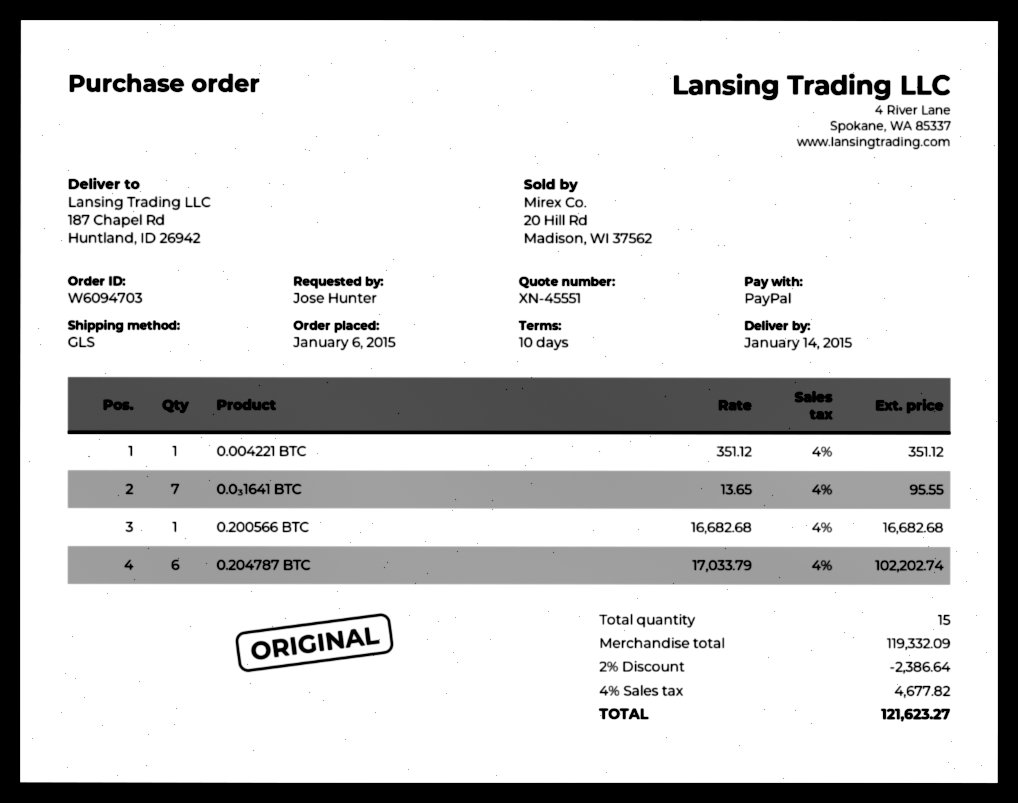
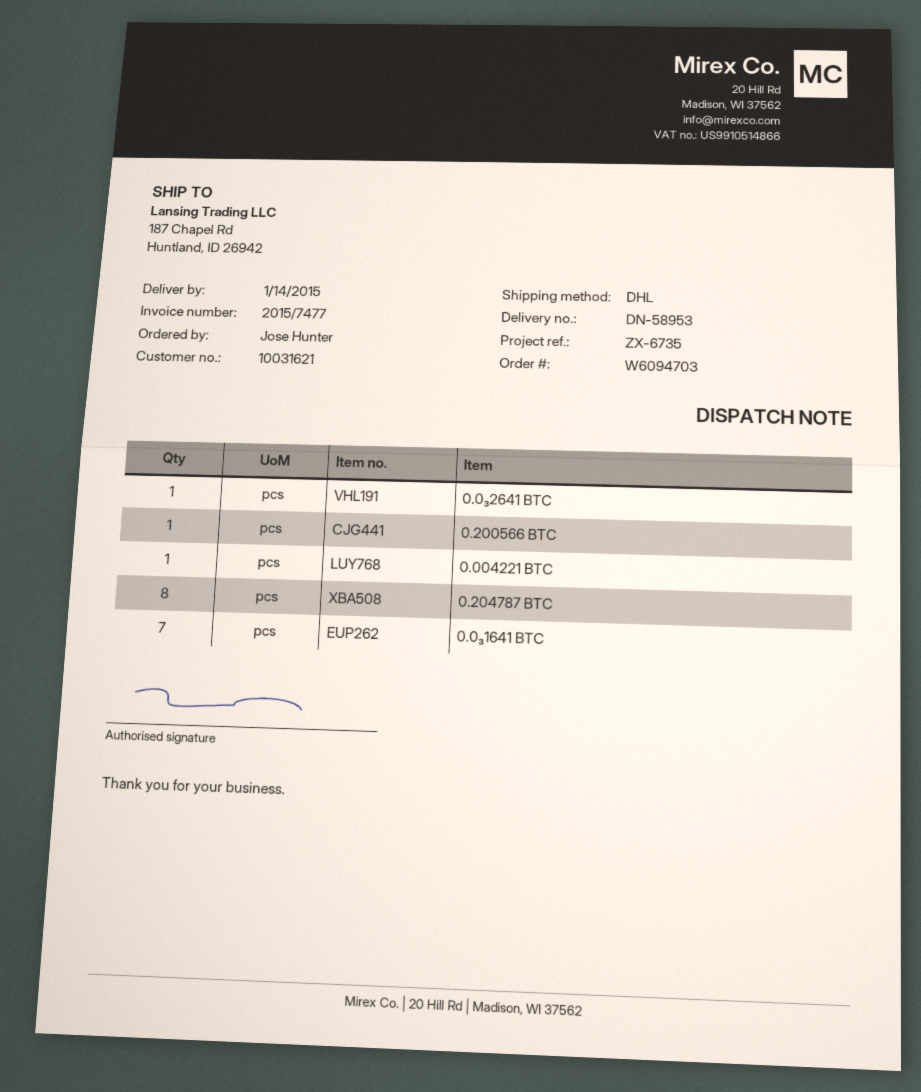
shipping method: GLS -> DHL
0.204787 BTC: 6 -> 8
0.0₃2641 BTC: none -> 1

